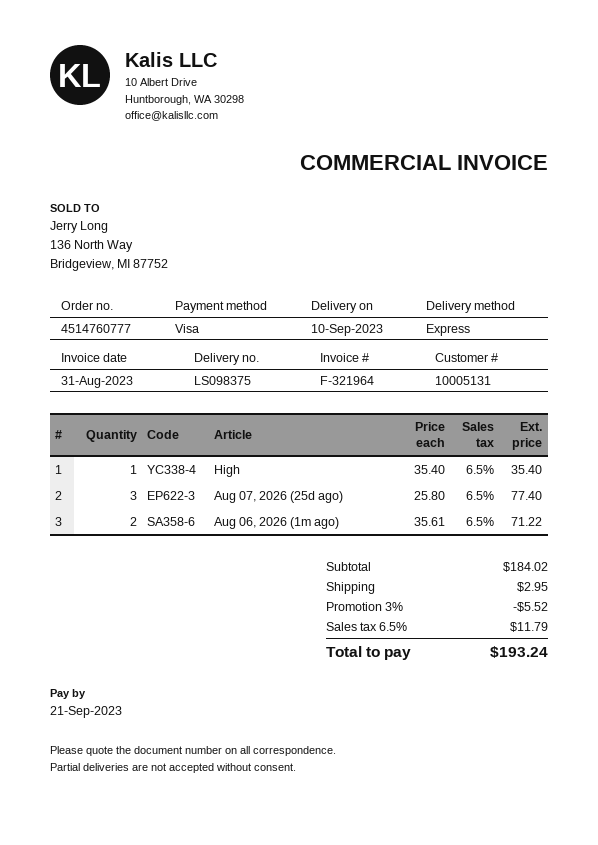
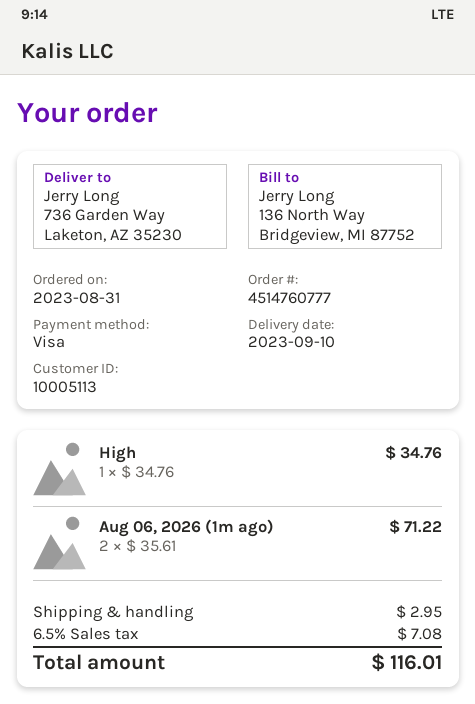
customer number: 10005131 -> 10005113
High: 1 x 35.40 = 35.40 -> 1 x 34.76 = 34.76
Aug 07, 2026 (25d ago): 3 x 25.80 = 77.40 -> none
discount: 3% = 5.52 -> none
tax: 6.5% = 11.79 -> 6.5% = 7.08
total: 193.24 -> 116.01

